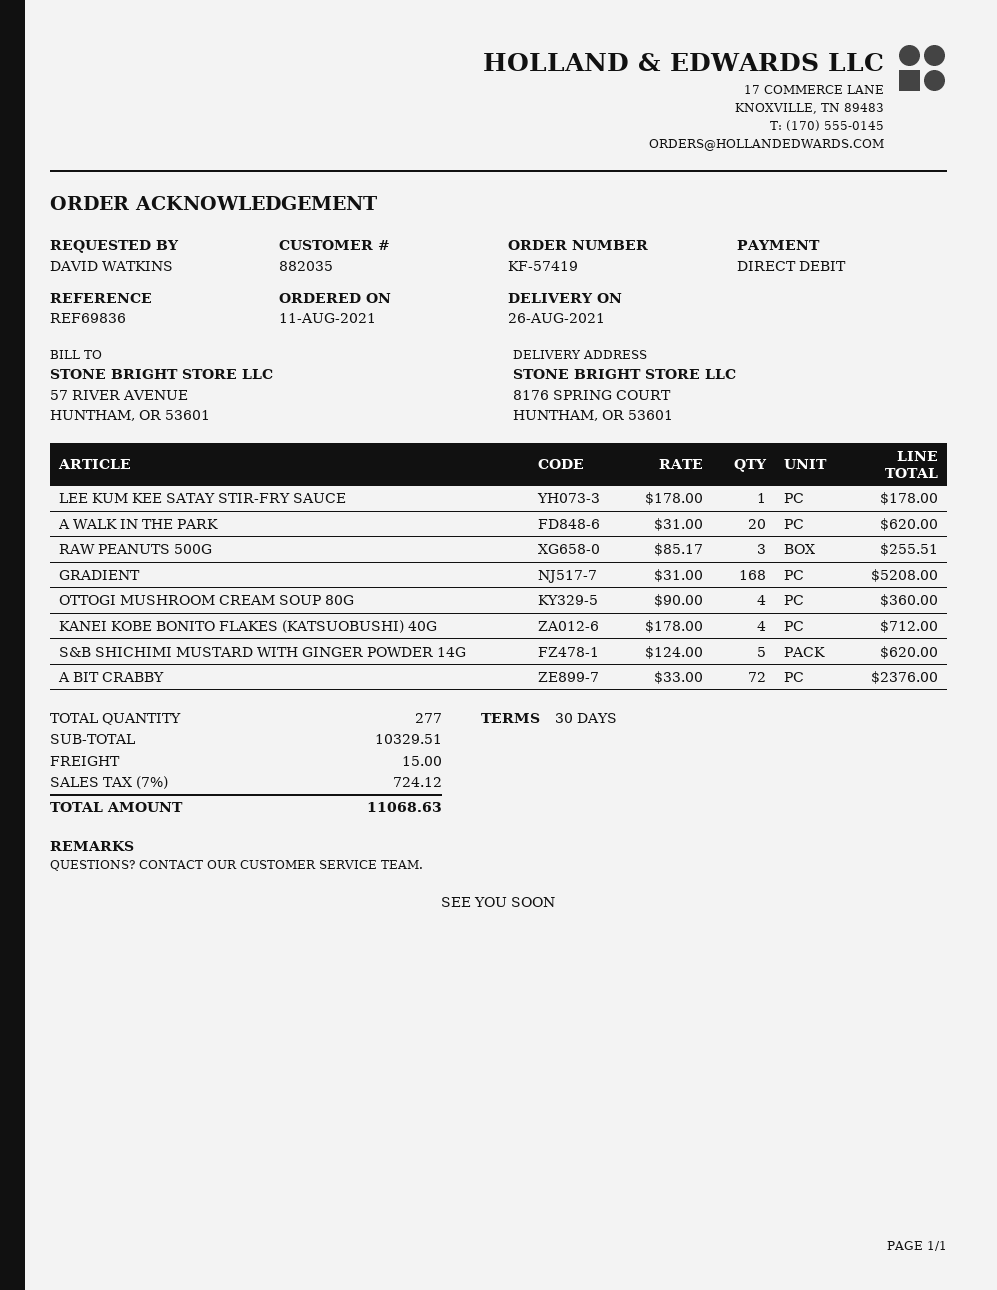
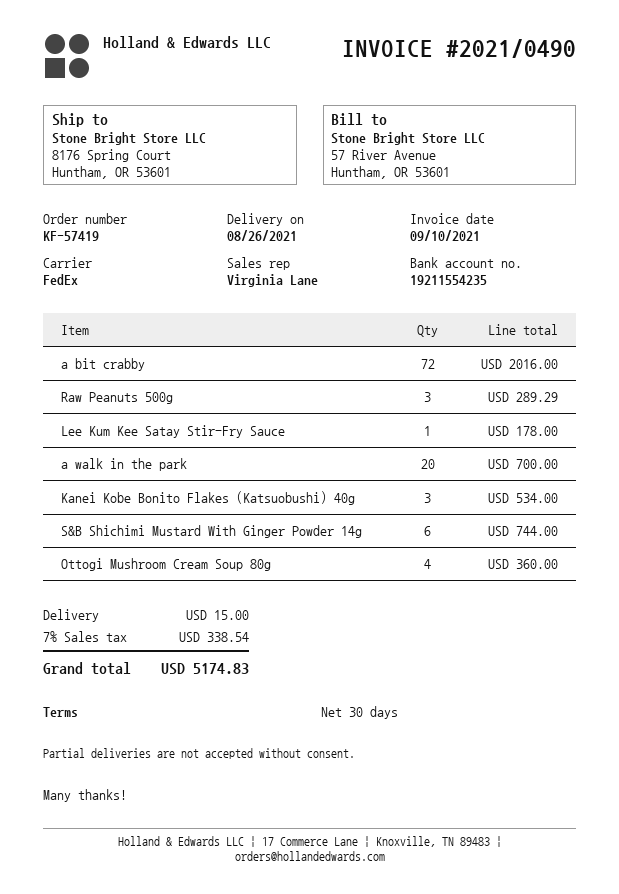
A WALK IN THE PARK: 20 for 620.00 -> 20 for 700.00
RAW PEANUTS 500G: 3 for 255.51 -> 3 for 289.29
GRADIENT: 168 for 5208.00 -> none
KANEI KOBE BONITO FLAKES (KATSUOBUSHI) 40G: 4 for 712.00 -> 3 for 534.00
S&B SHICHIMI MUSTARD WITH GINGER POWDER 14G: 5 for 620.00 -> 6 for 744.00
A BIT CRABBY: 72 for 2376.00 -> 72 for 2016.00
tax: 7% = 724.12 -> 7% = 338.54
total: 11068.63 -> 5174.83

